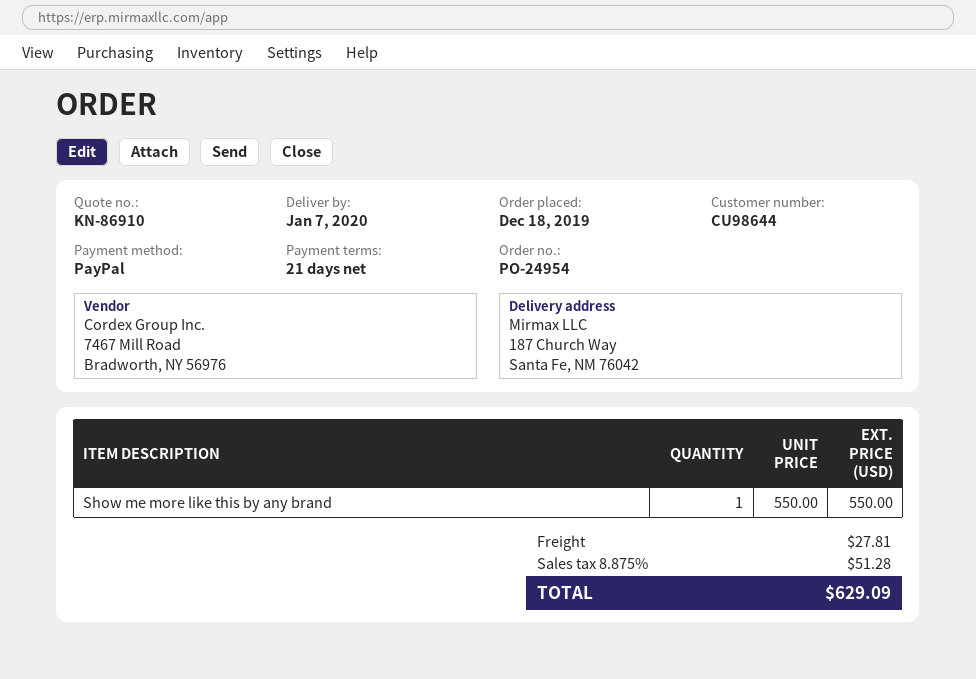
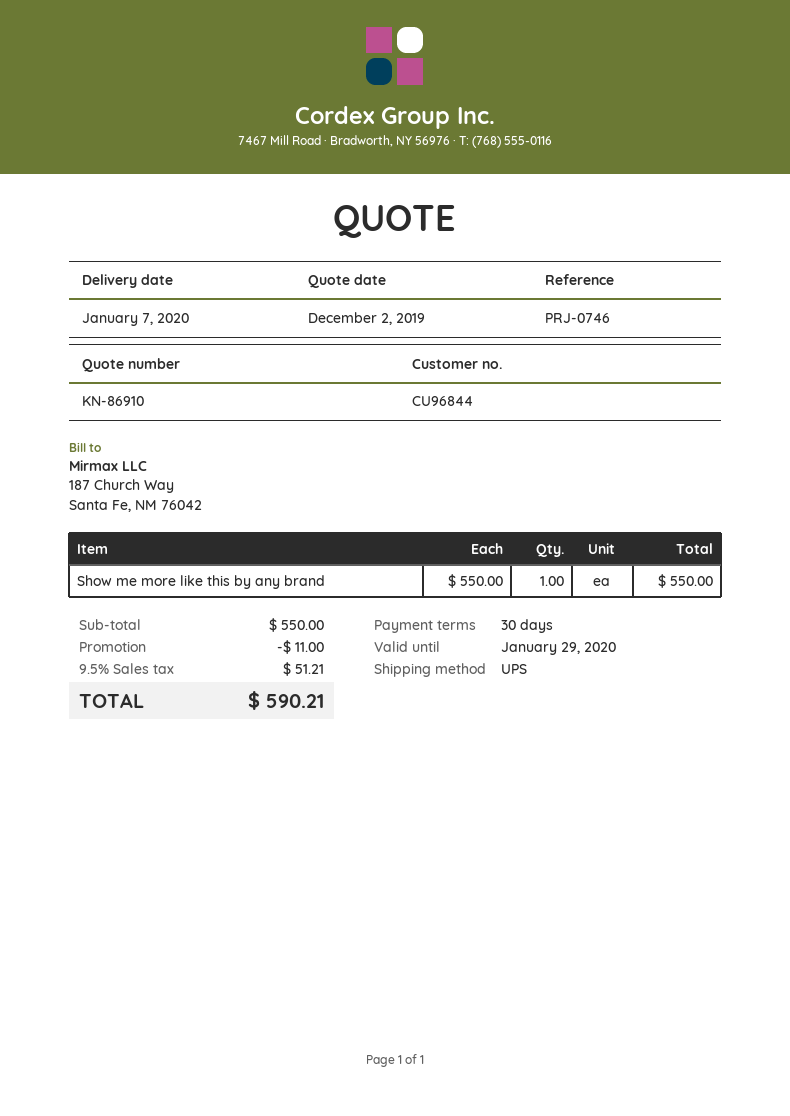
payment terms: 21 days -> 30 days
customer number: CU98644 -> CU96844
discount: none -> 11.00
shipping: 27.81 -> none
tax: 8.875% = 51.28 -> 9.5% = 51.21
total: 629.09 -> 590.21

